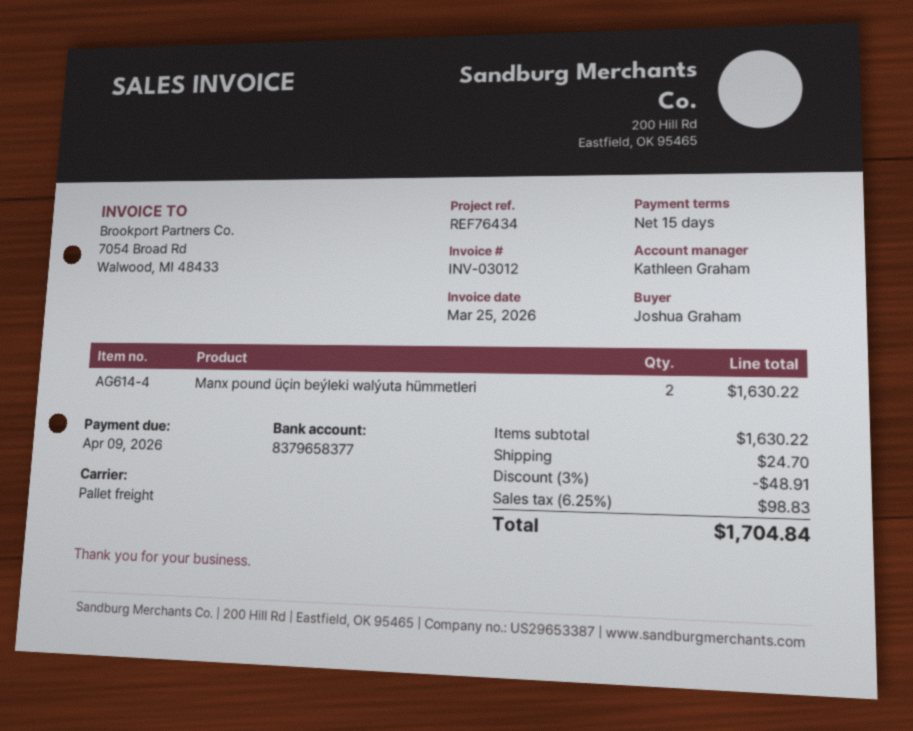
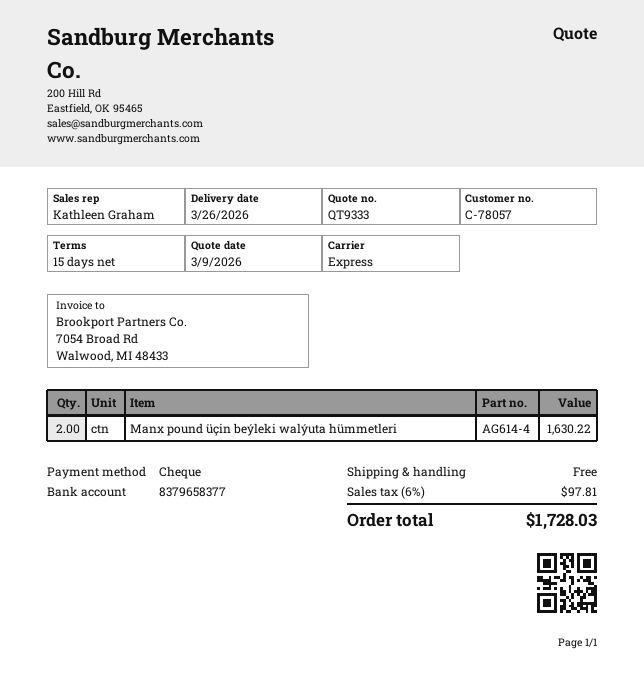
shipping method: pallet freight -> express
discount: 3% = 48.91 -> none
shipping: 24.70 -> 0.00
tax: 6.25% = 98.83 -> 6% = 97.81
total: 1704.84 -> 1728.03

